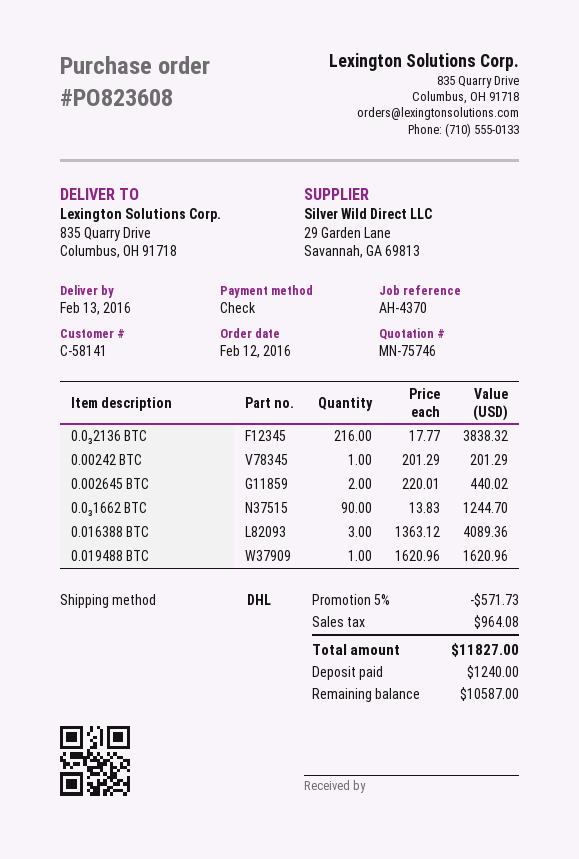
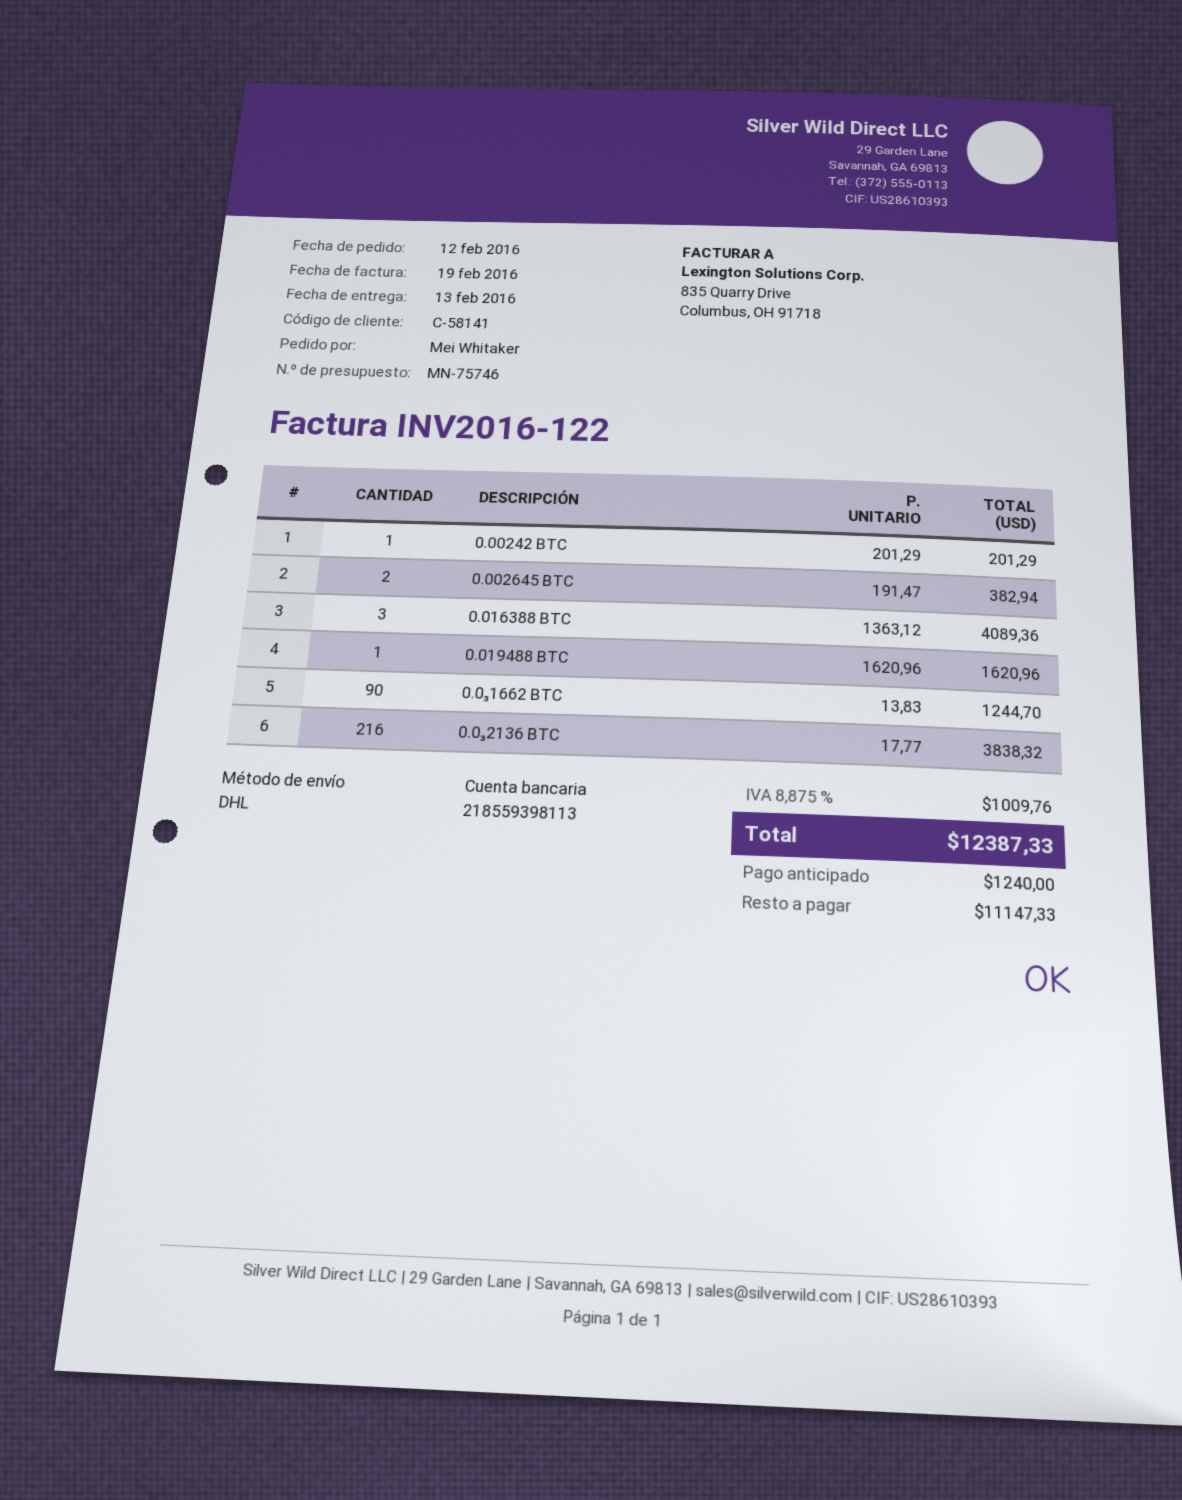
0.002645 BTC: 2 x 220.01 = 440.02 -> 2 x 191.47 = 382.94
discount: 5% = 571.73 -> none
tax: 964.08 -> 1009.76
total: 11827.00 -> 12387.33
balance: 10587.00 -> 11147.33

